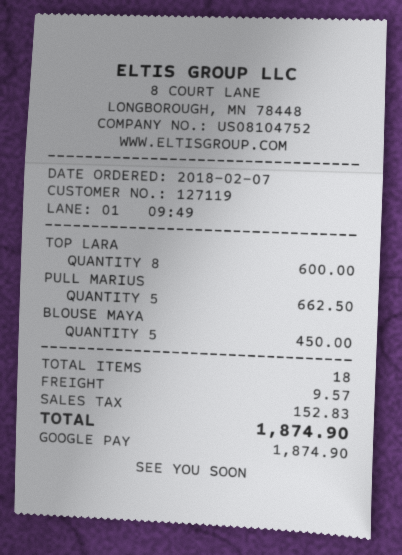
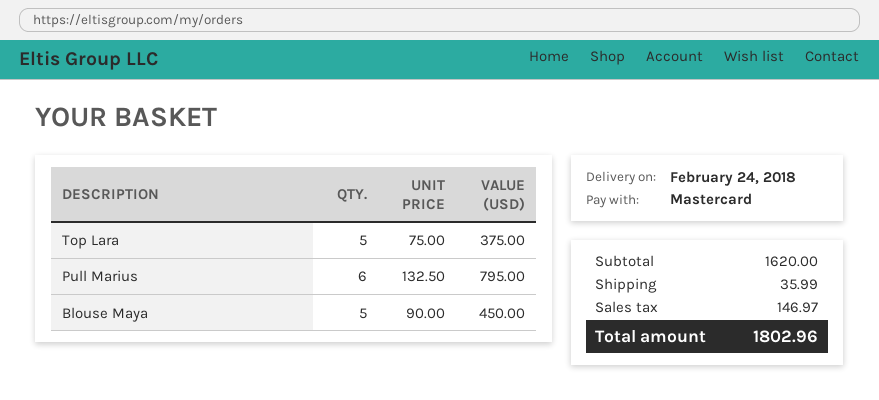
payment method: Google Pay -> Mastercard
TOP LARA: 8 for 600.00 -> 5 for 375.00
PULL MARIUS: 5 for 662.50 -> 6 for 795.00
shipping: 9.57 -> 35.99
tax: 152.83 -> 146.97
total: 1874.90 -> 1802.96

